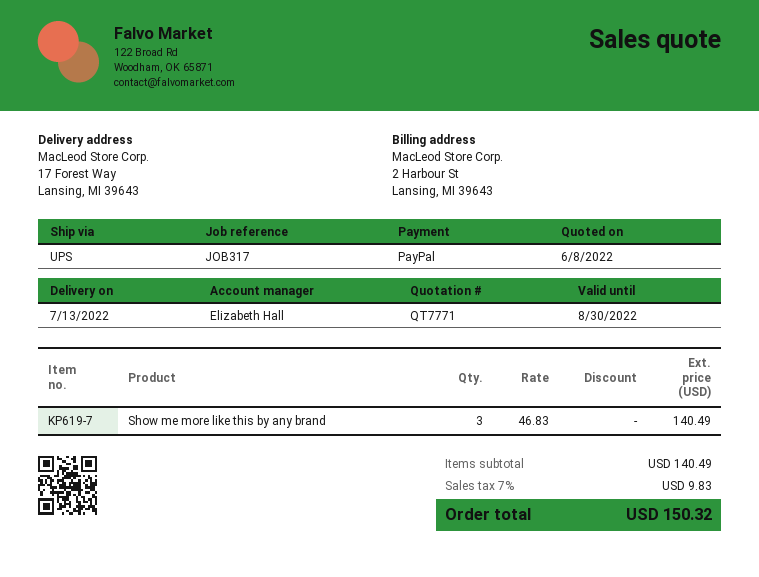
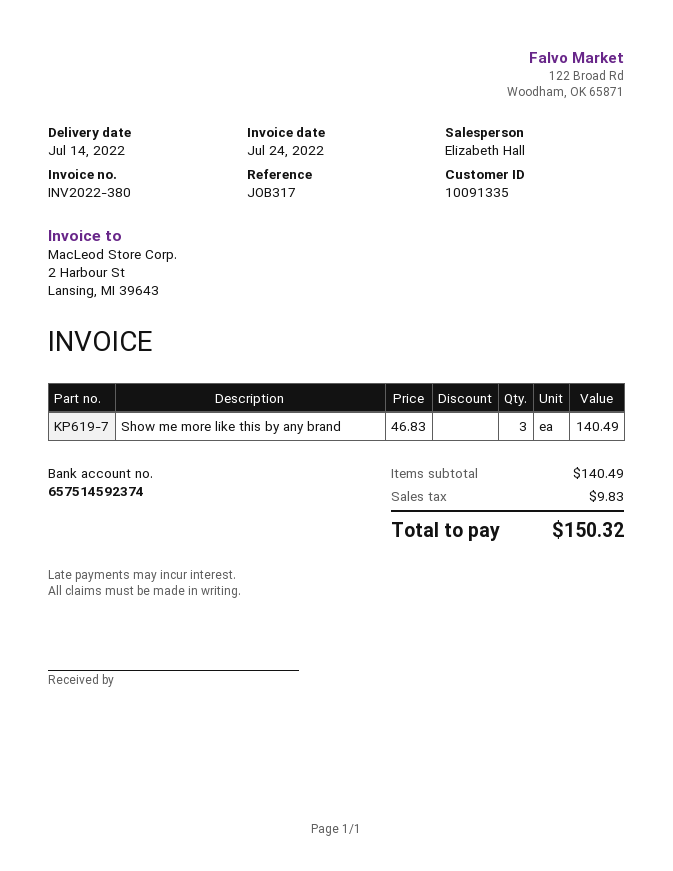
delivery date: 2022-07-13 -> 2022-07-14

